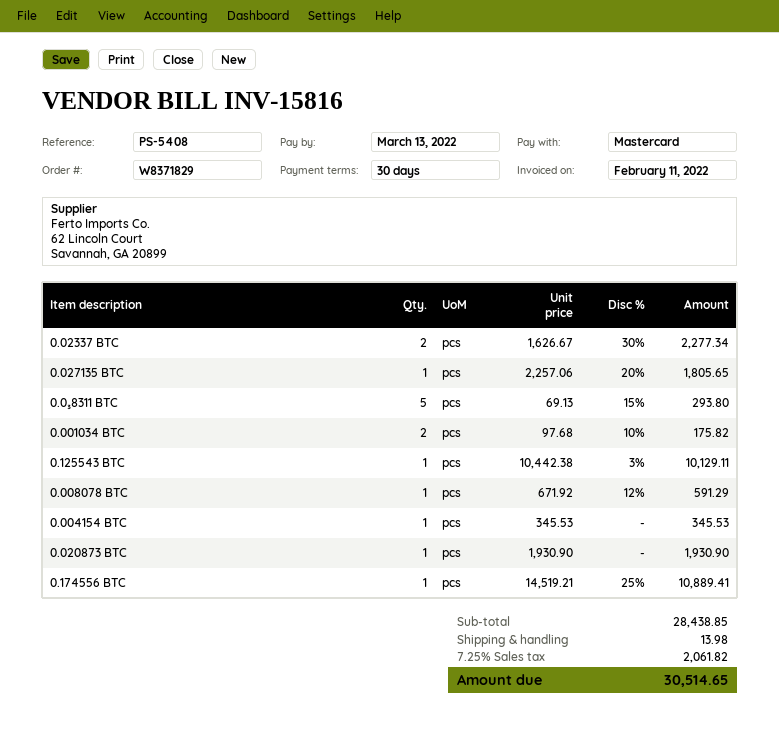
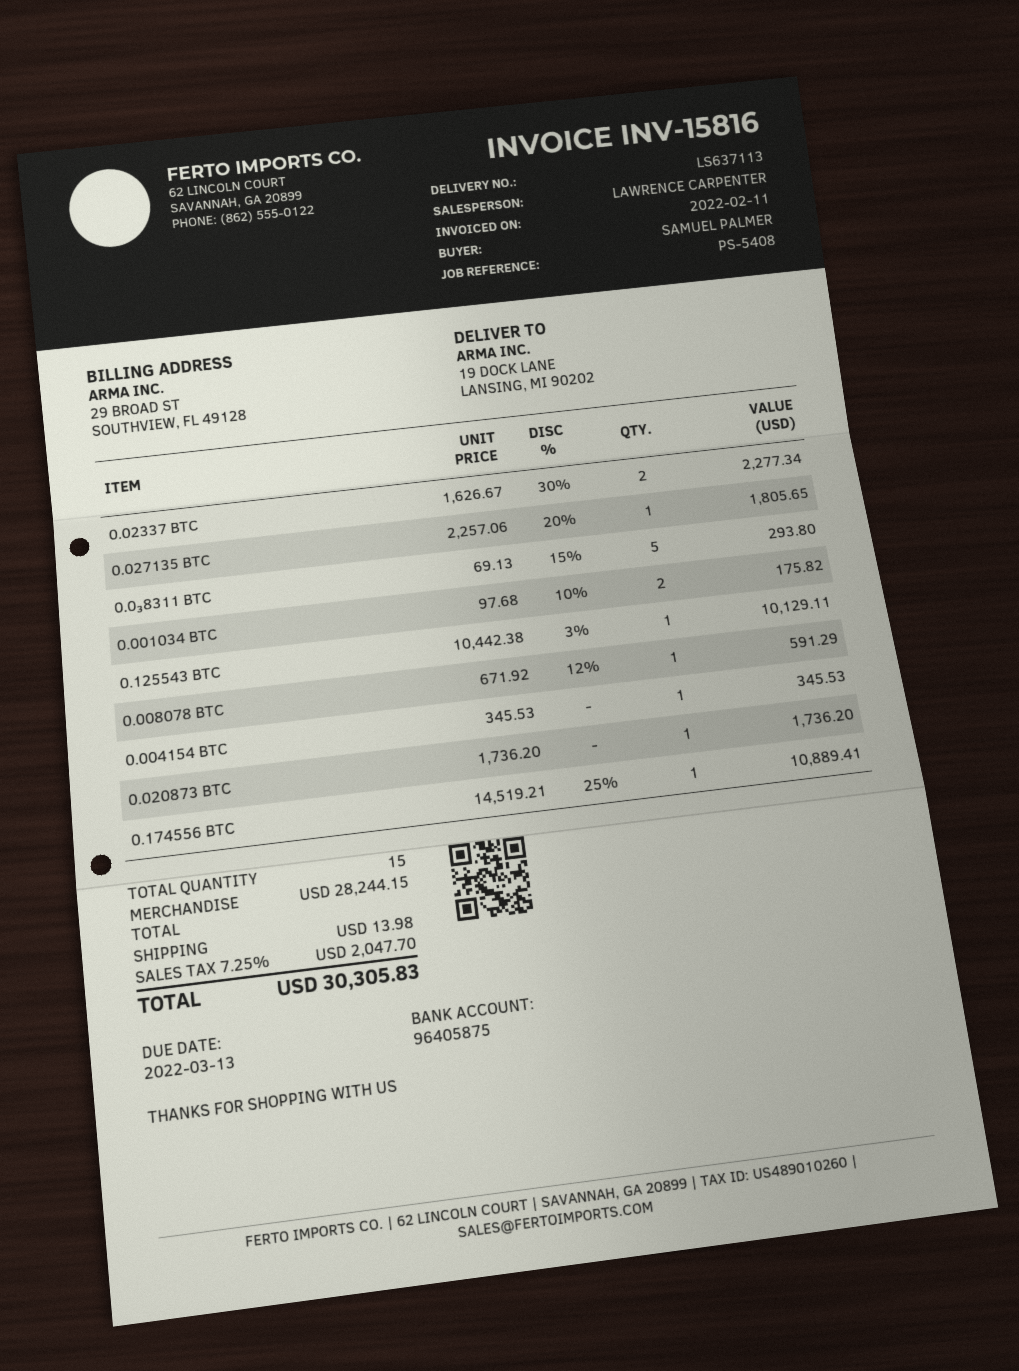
0.020873 BTC: 1 x 1930.90 = 1930.90 -> 1 x 1736.20 = 1736.20
subtotal: 28438.85 -> 28244.15
tax: 7.25% = 2061.82 -> 7.25% = 2047.70
total: 30514.65 -> 30305.83

